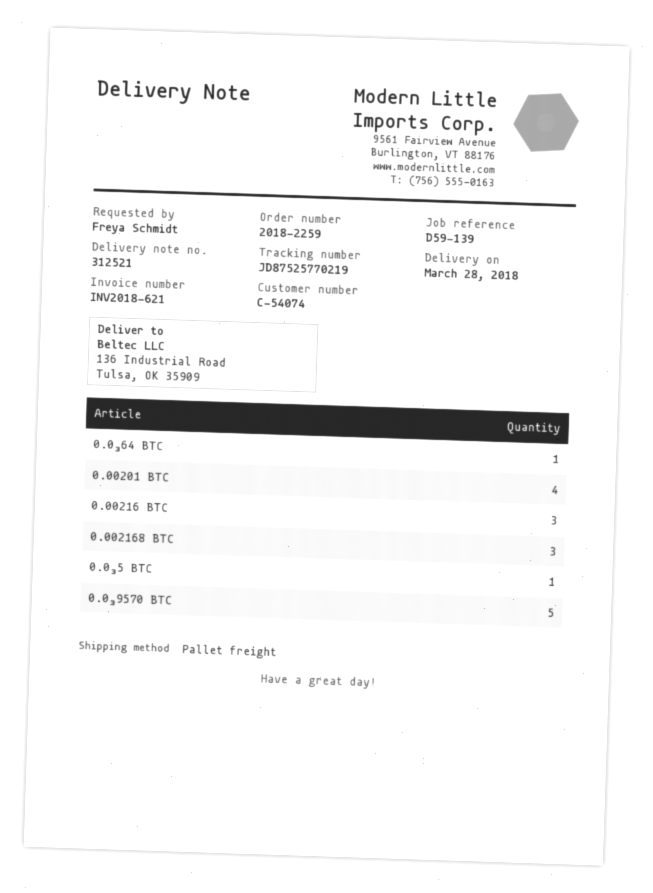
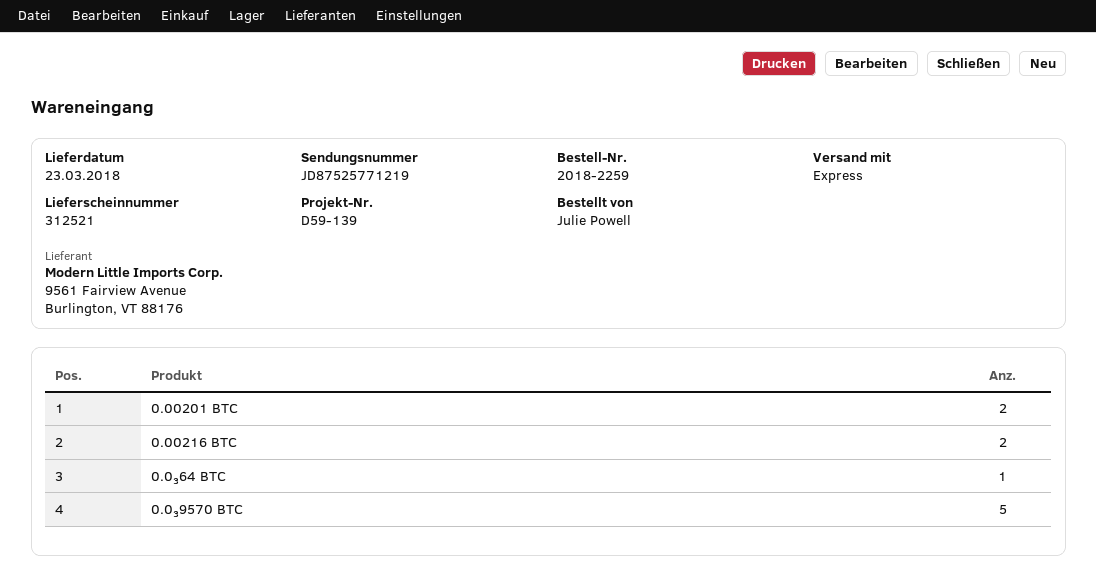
delivery date: 2018-03-28 -> 2018-03-23
ordered by: Freya Schmidt -> Julie Powell
shipping method: pallet freight -> express
tracking number: JD87525770219 -> JD87525771219
0.00201 BTC: 4 -> 2
0.00216 BTC: 3 -> 2
0.002168 BTC: 3 -> none
0.0₃5 BTC: 1 -> none

